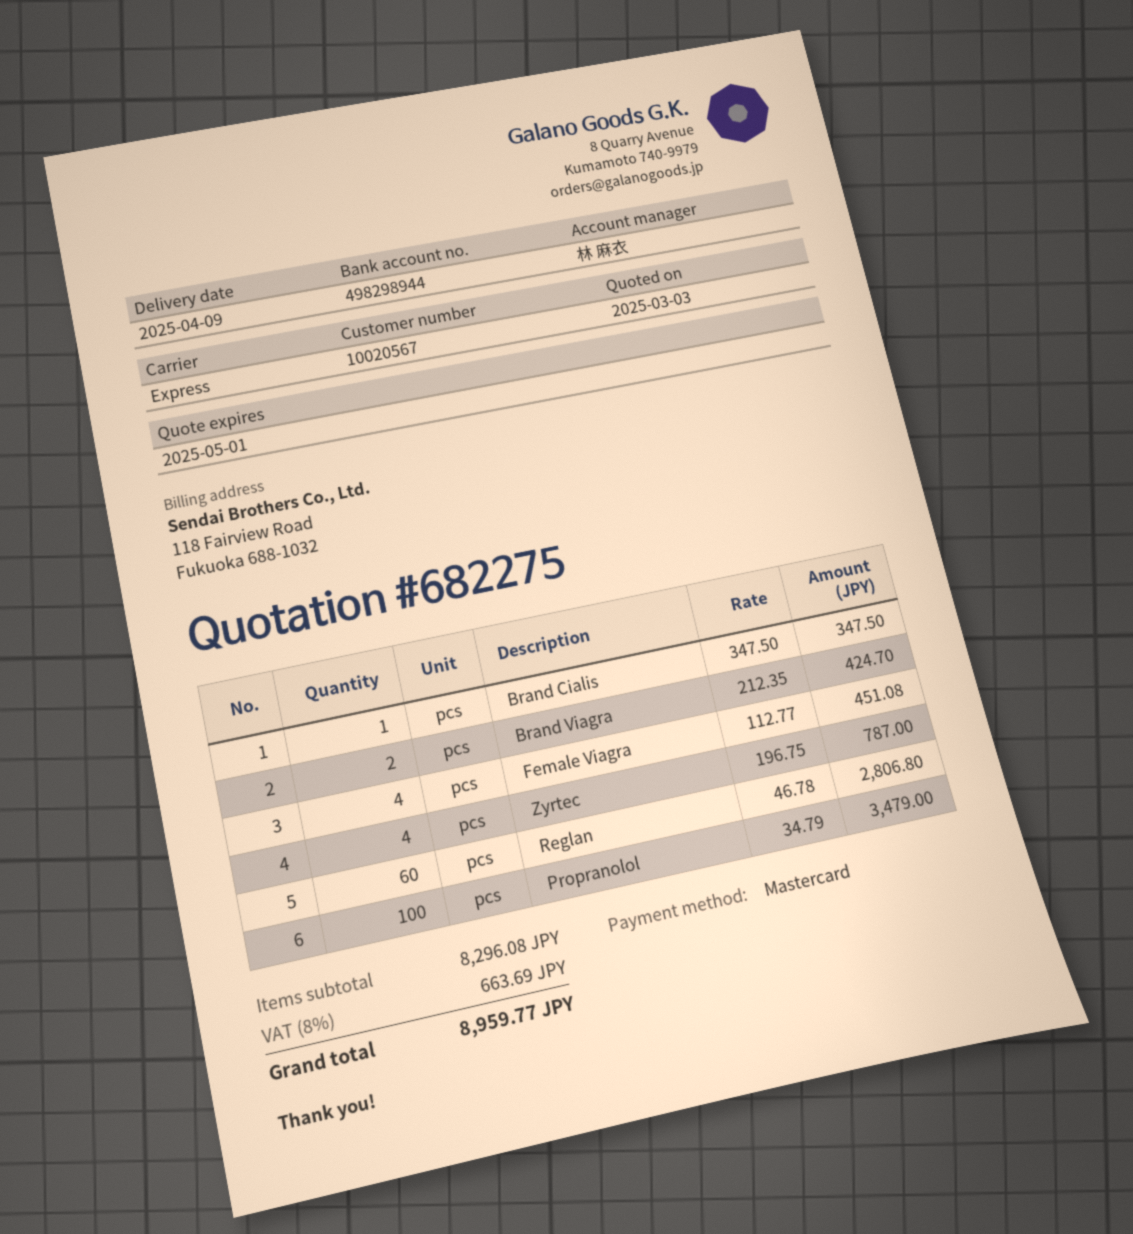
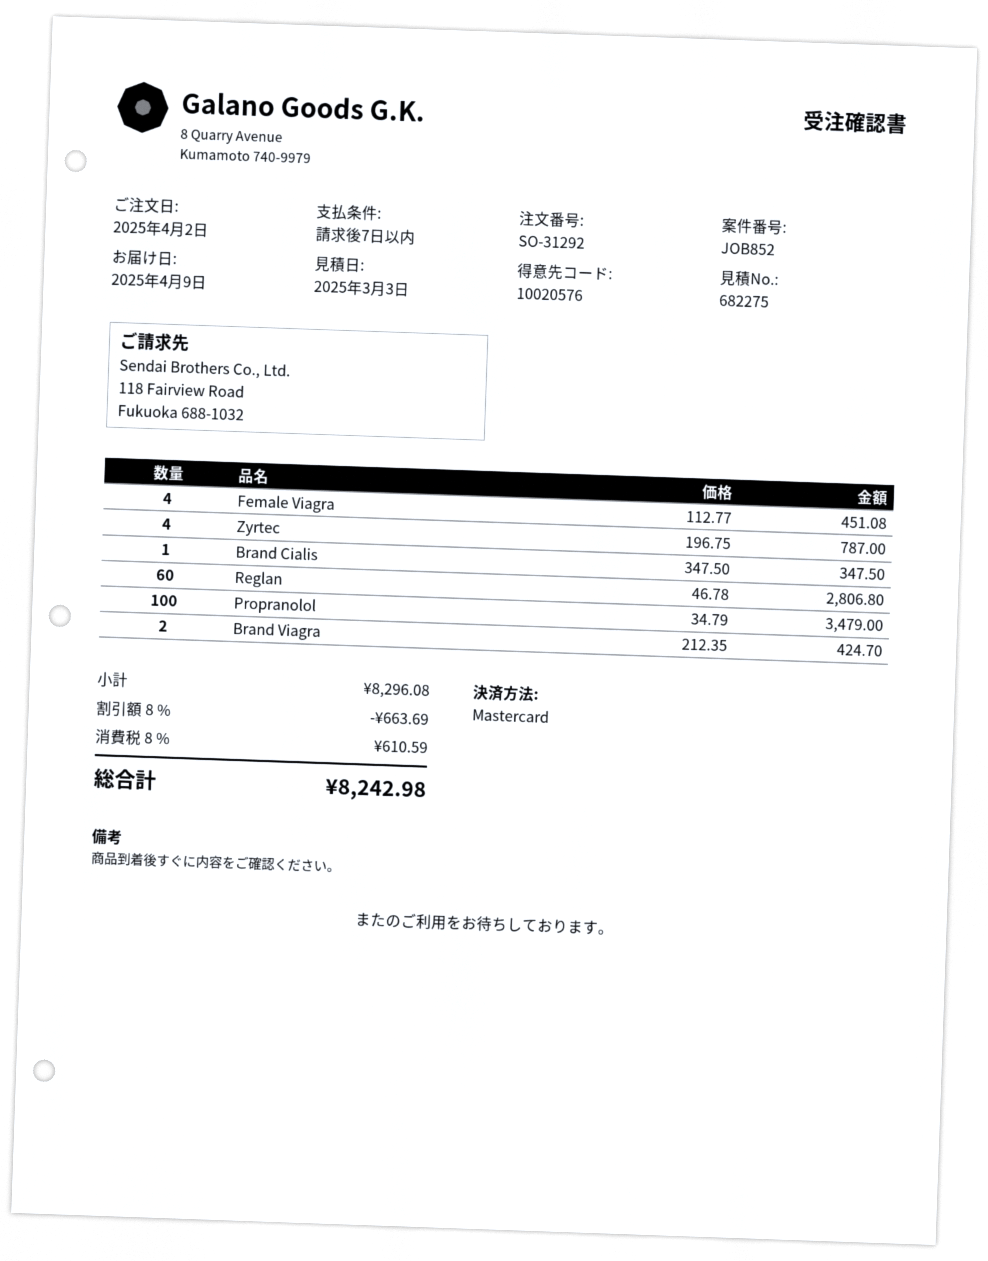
customer number: 10020567 -> 10020576
discount: none -> 8% = 663.69
tax: 8% = 663.69 -> 8% = 610.59
total: 8959.77 -> 8242.98

